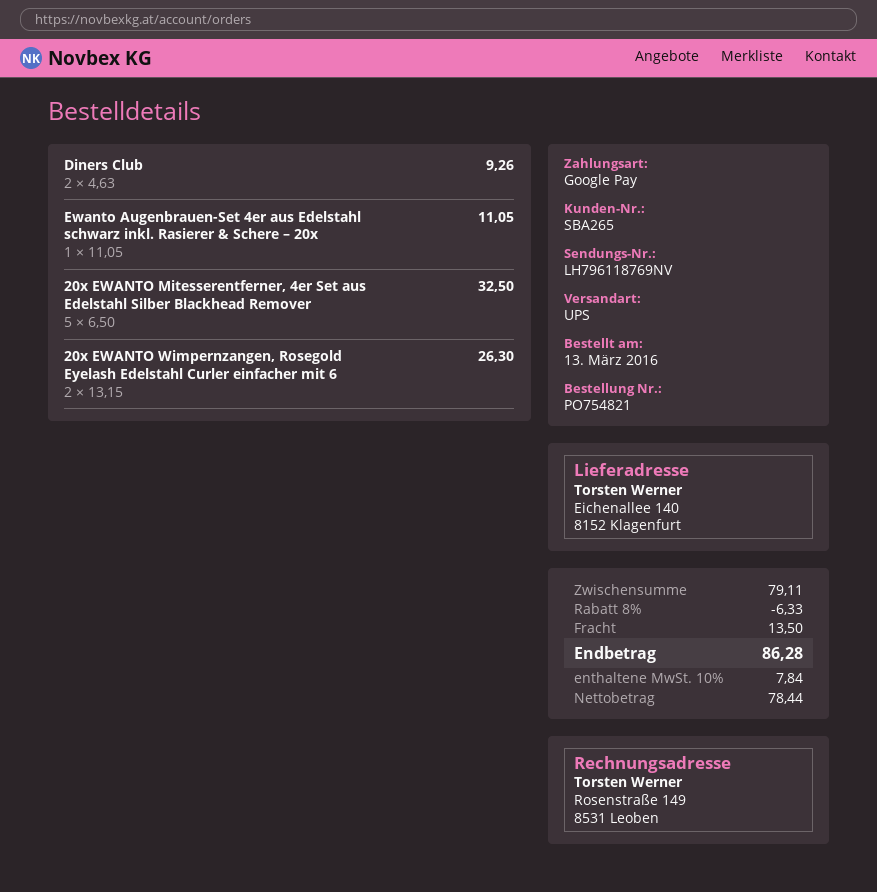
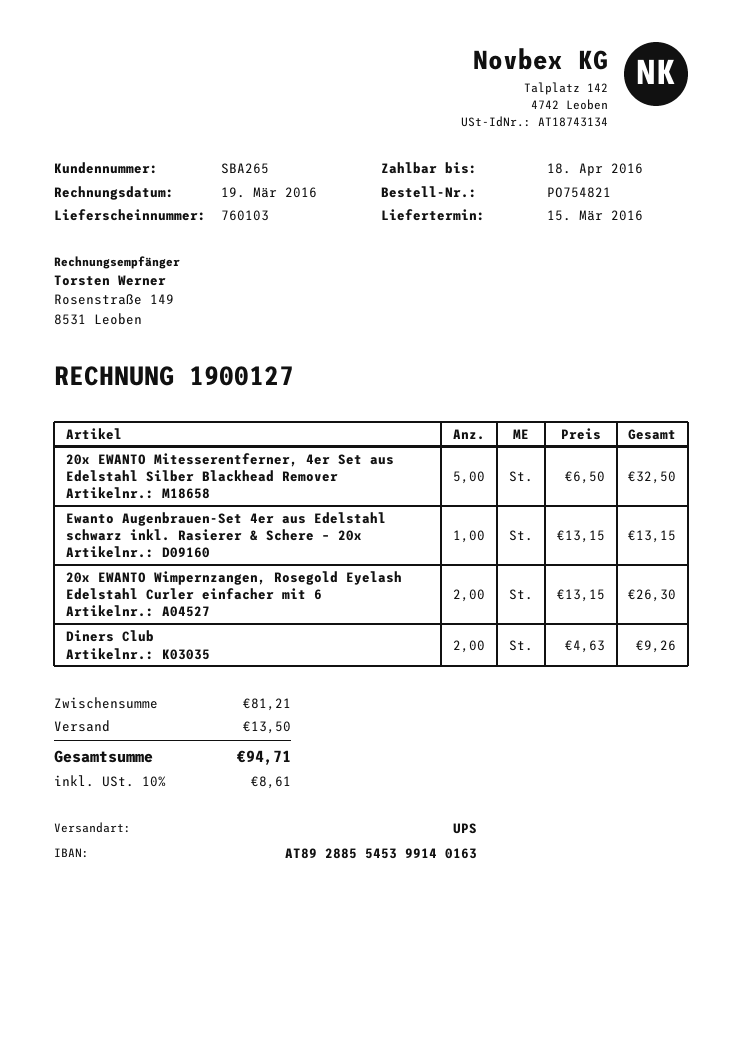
Ewanto Augenbrauen-Set 4er aus Edelstahl schwarz inkl. Rasierer & Schere – 20x: 1 x 11.05 = 11.05 -> 1 x 13.15 = 13.15
subtotal: 79.11 -> 81.21
discount: 8% = 6.33 -> none
tax: 10% = 7.84 -> 10% = 8.61
total: 86.28 -> 94.71

